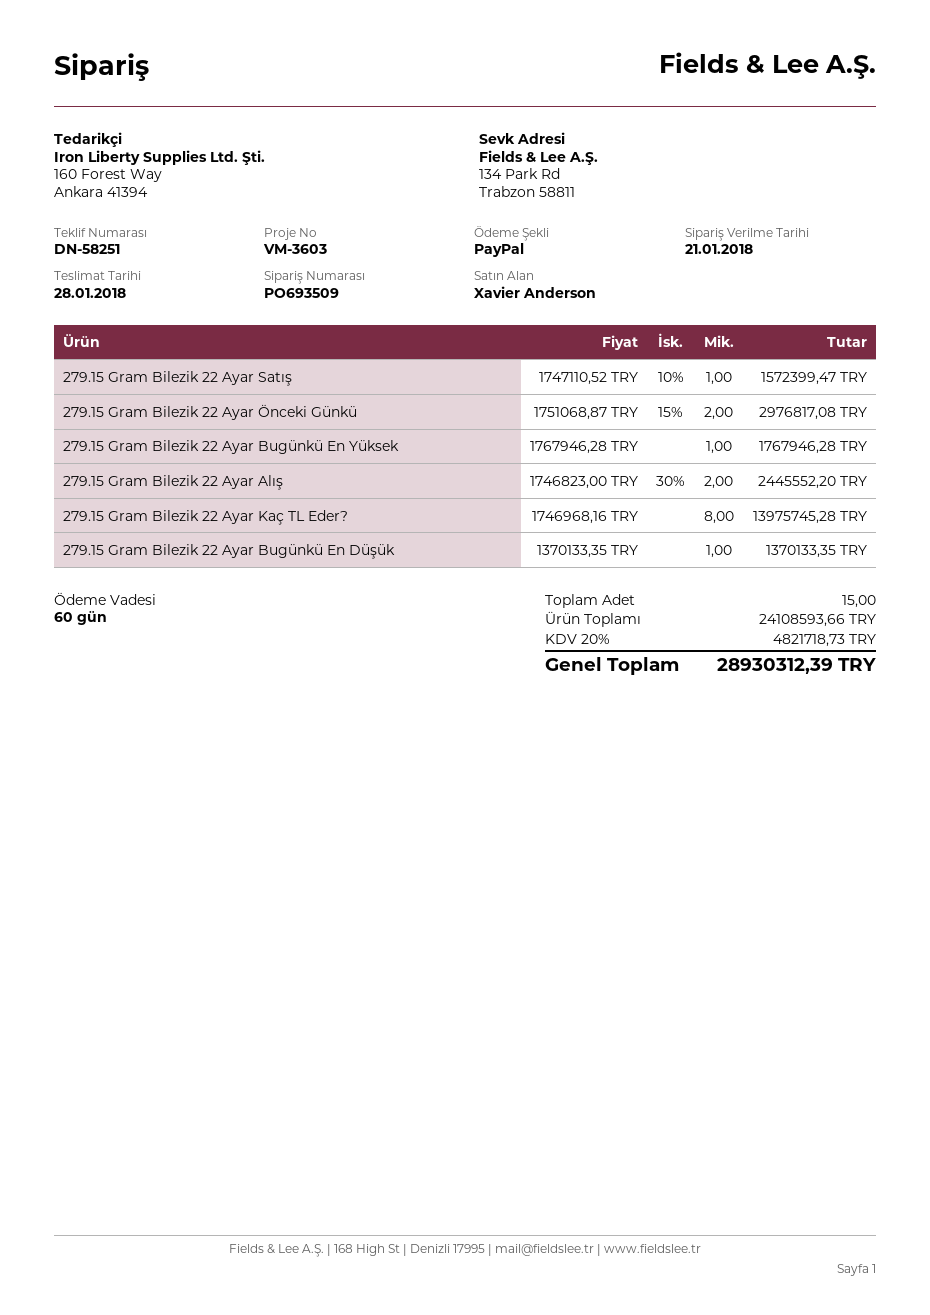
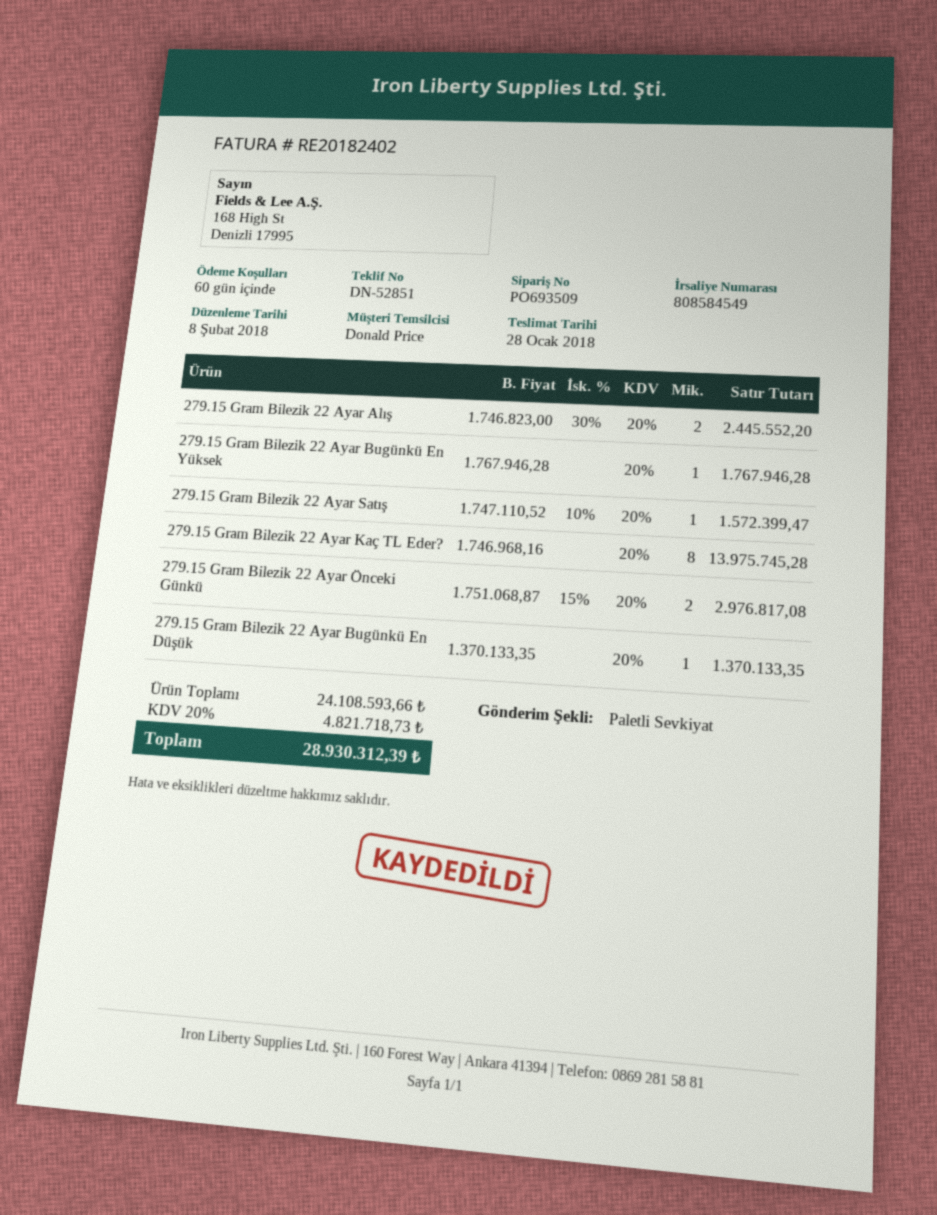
quote number: DN-58251 -> DN-52851

